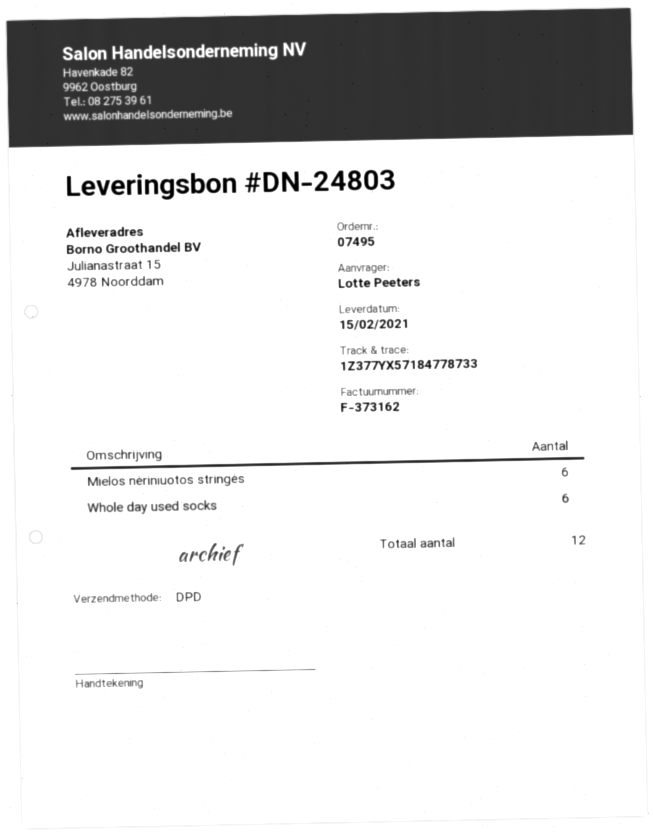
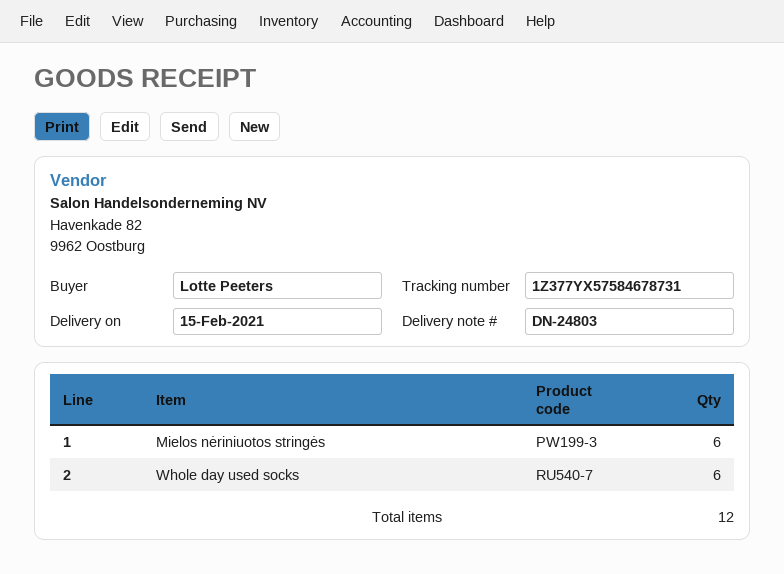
tracking number: 1Z377YX57184778733 -> 1Z377YX57584678731

